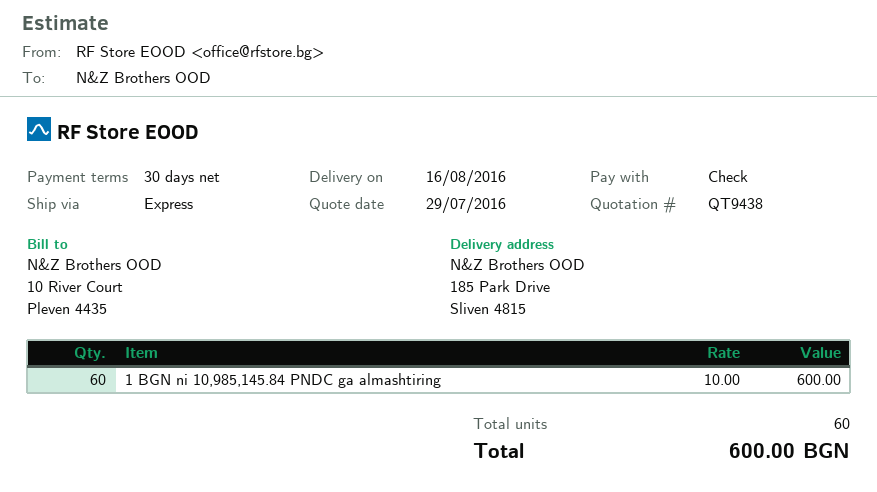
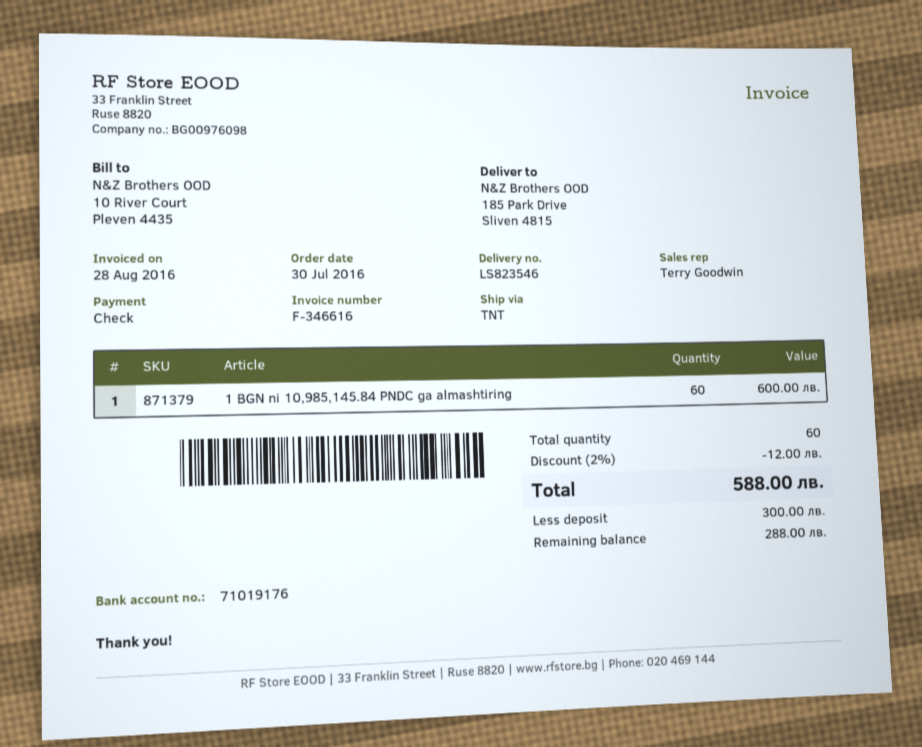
shipping method: express -> TNT
discount: none -> 2% = 12.00
total: 600.00 -> 588.00

